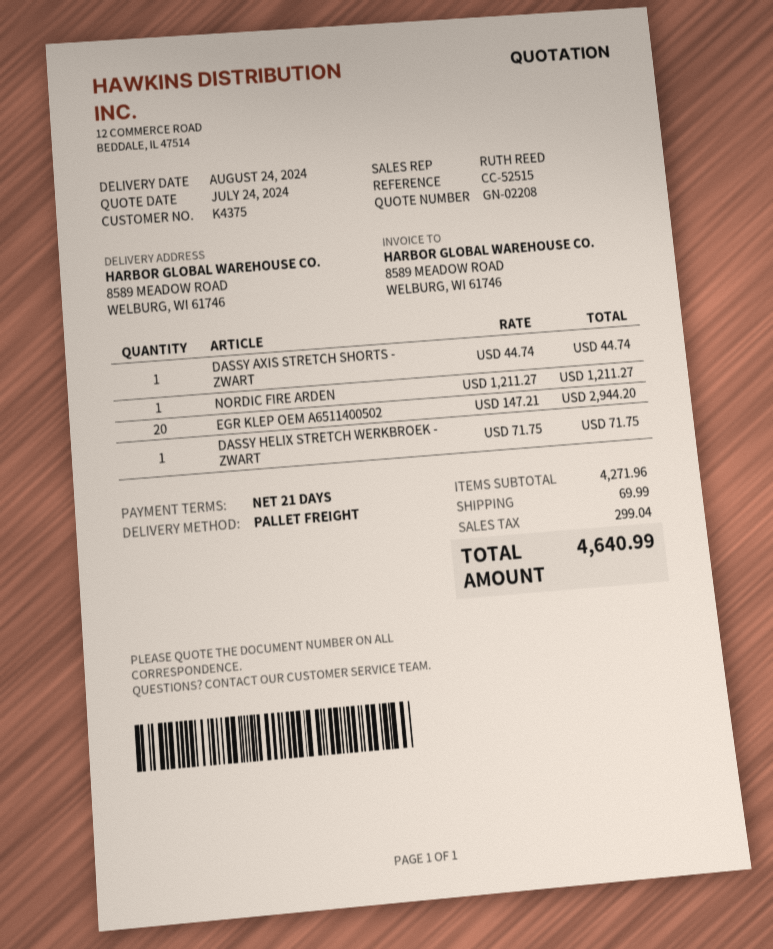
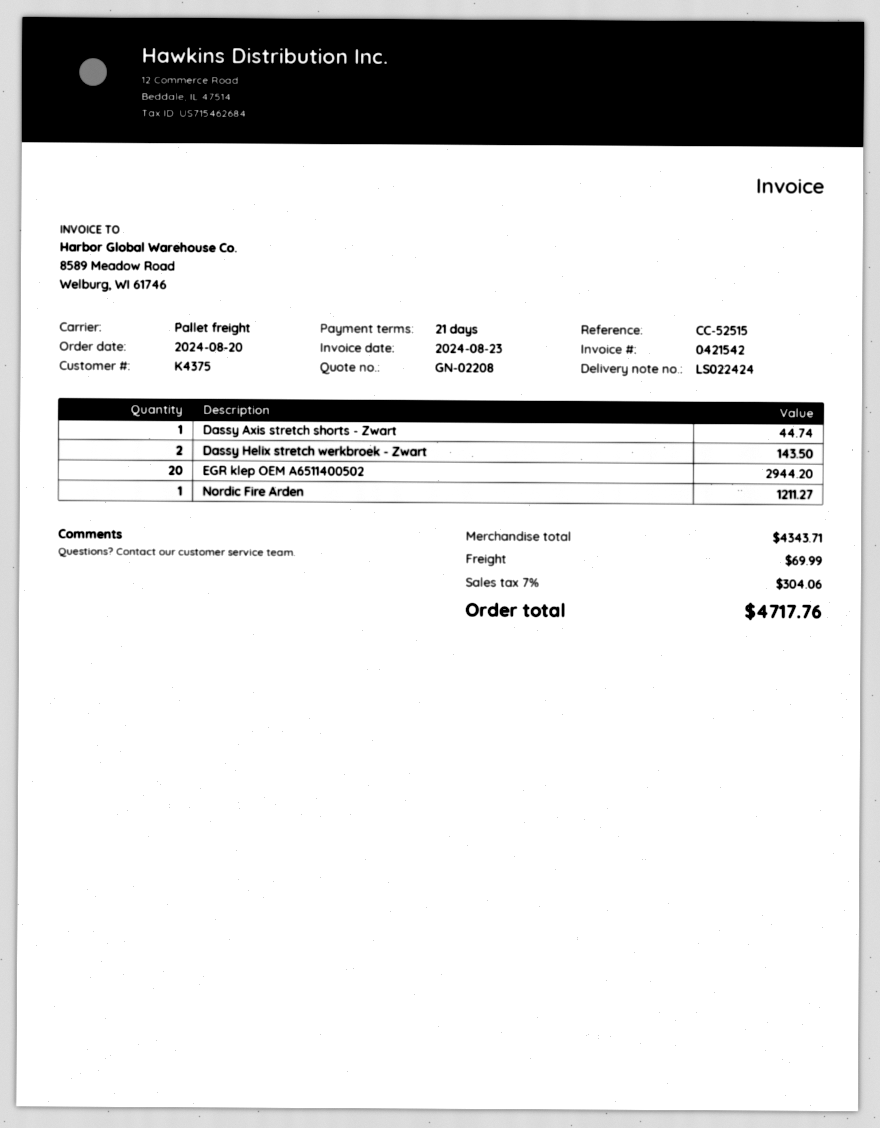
DASSY HELIX STRETCH WERKBROEK - ZWART: 1 for 71.75 -> 2 for 143.50
subtotal: 4271.96 -> 4343.71
tax: 299.04 -> 304.06
total: 4640.99 -> 4717.76

